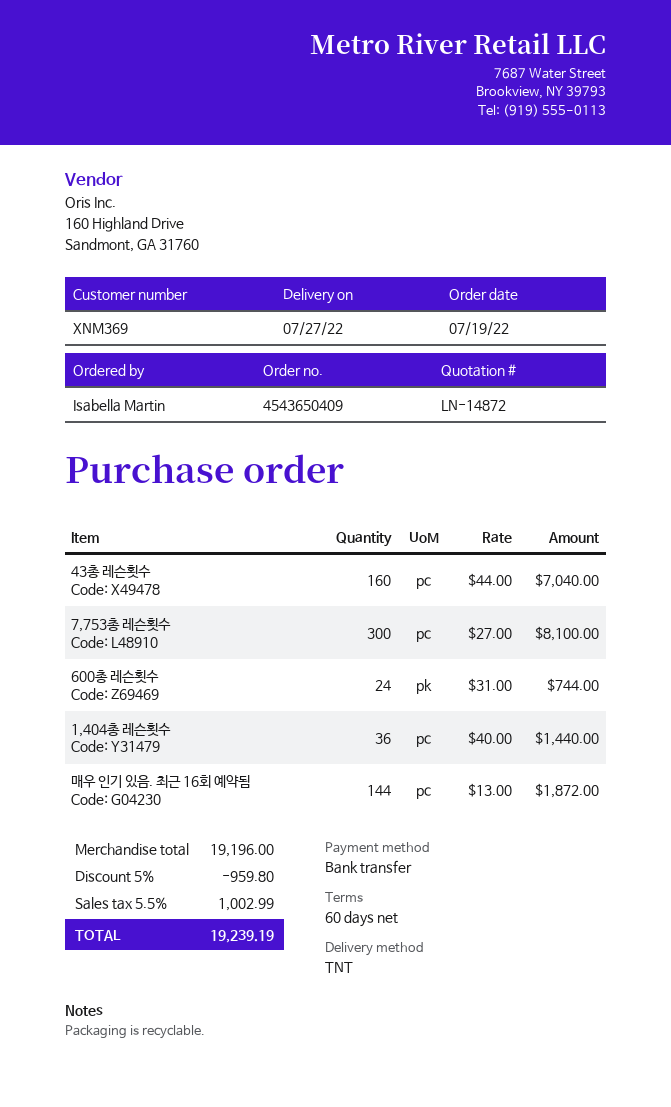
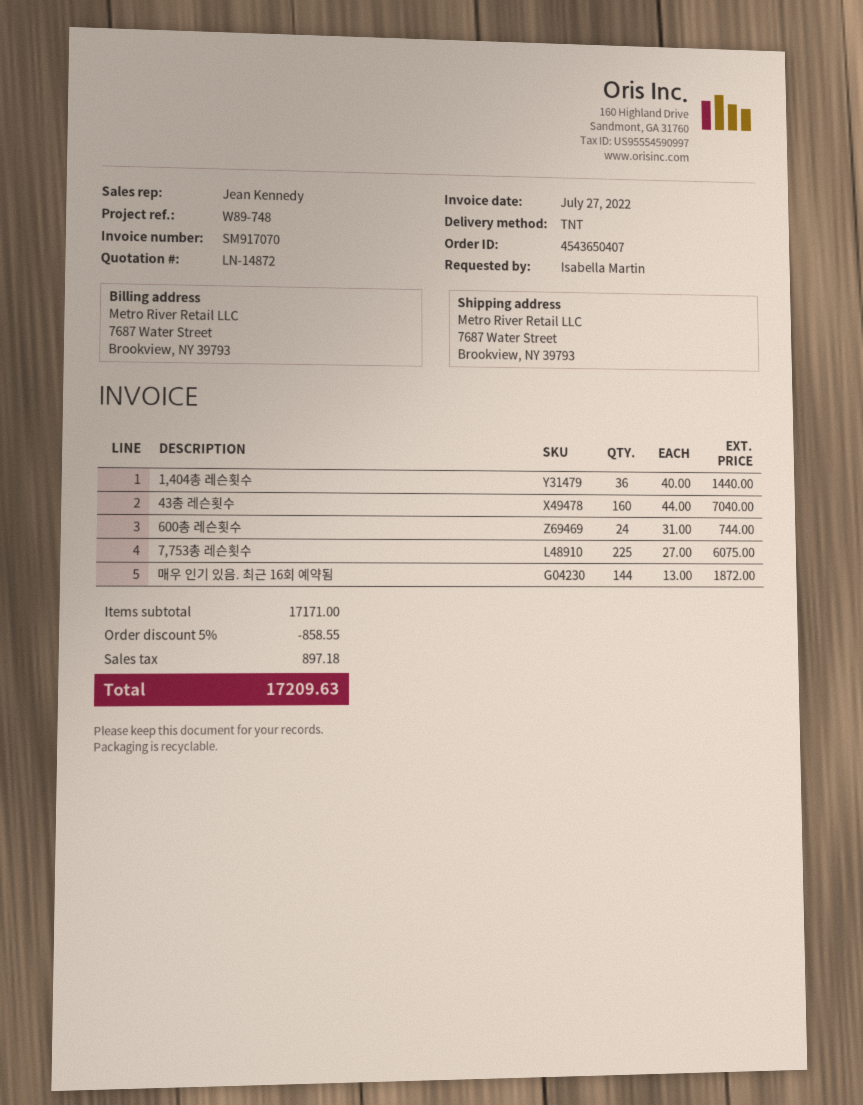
order number: 4543650409 -> 4543650407
7,753총 레슨횟수: 300 x 27.00 = 8100.00 -> 225 x 27.00 = 6075.00
subtotal: 19196.00 -> 17171.00
discount: 5% = 959.80 -> 5% = 858.55
tax: 1002.99 -> 897.18
total: 19239.19 -> 17209.63

